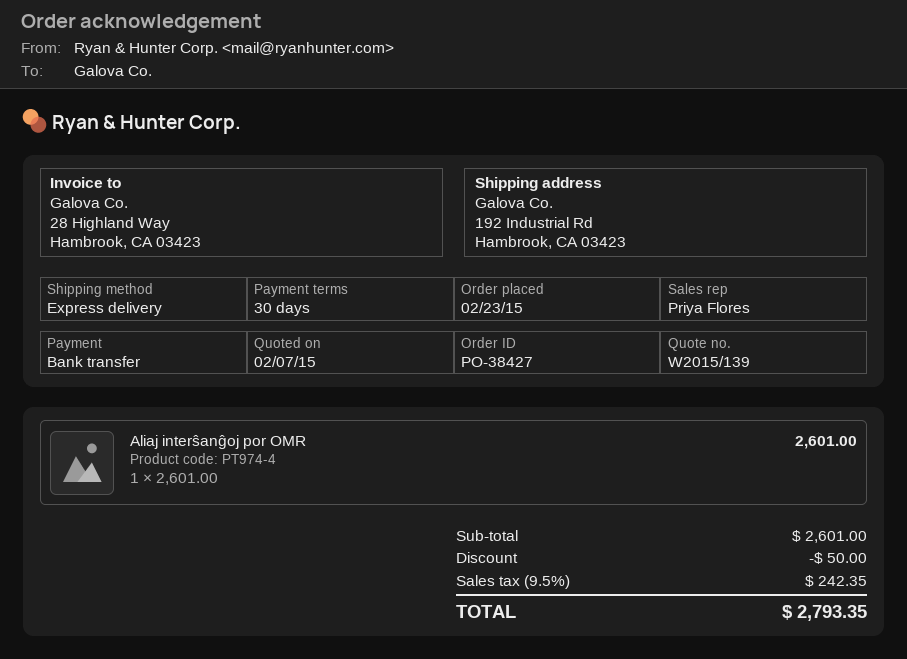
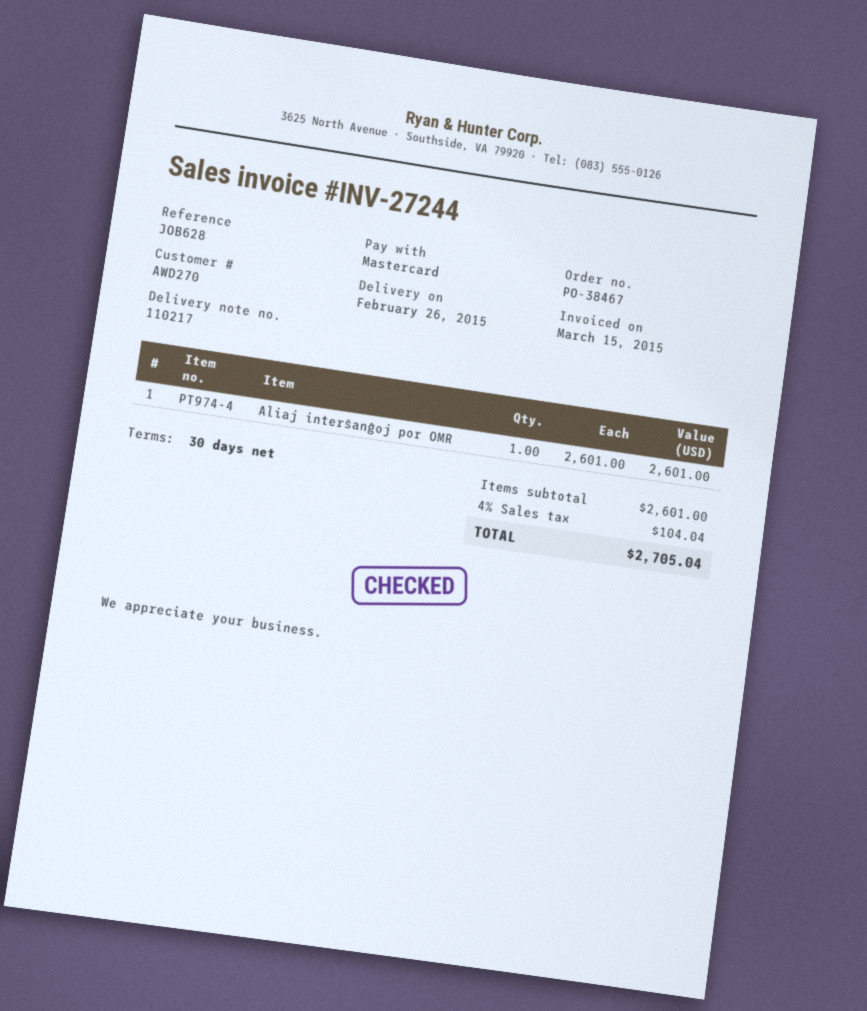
order number: PO-38427 -> PO-38467
payment method: bank transfer -> Mastercard
discount: 50.00 -> none
tax: 9.5% = 242.35 -> 4% = 104.04
total: 2793.35 -> 2705.04

